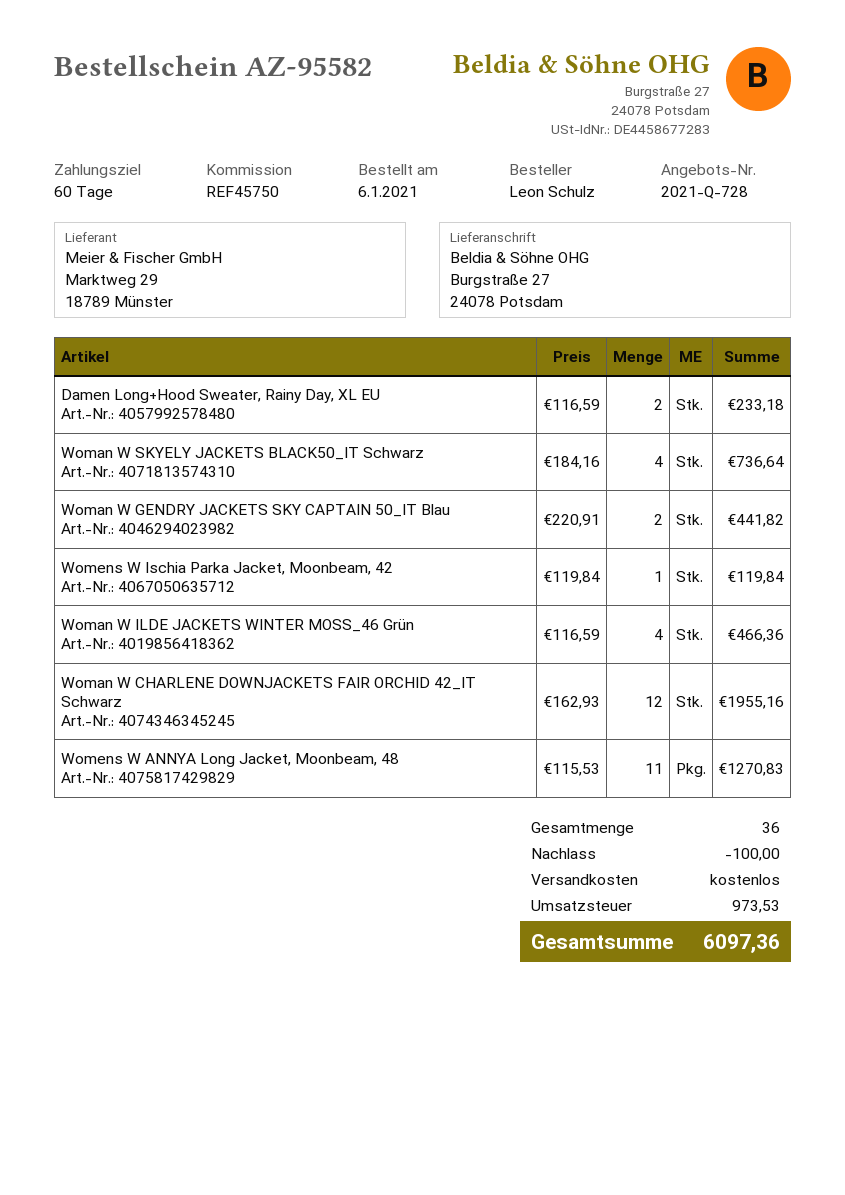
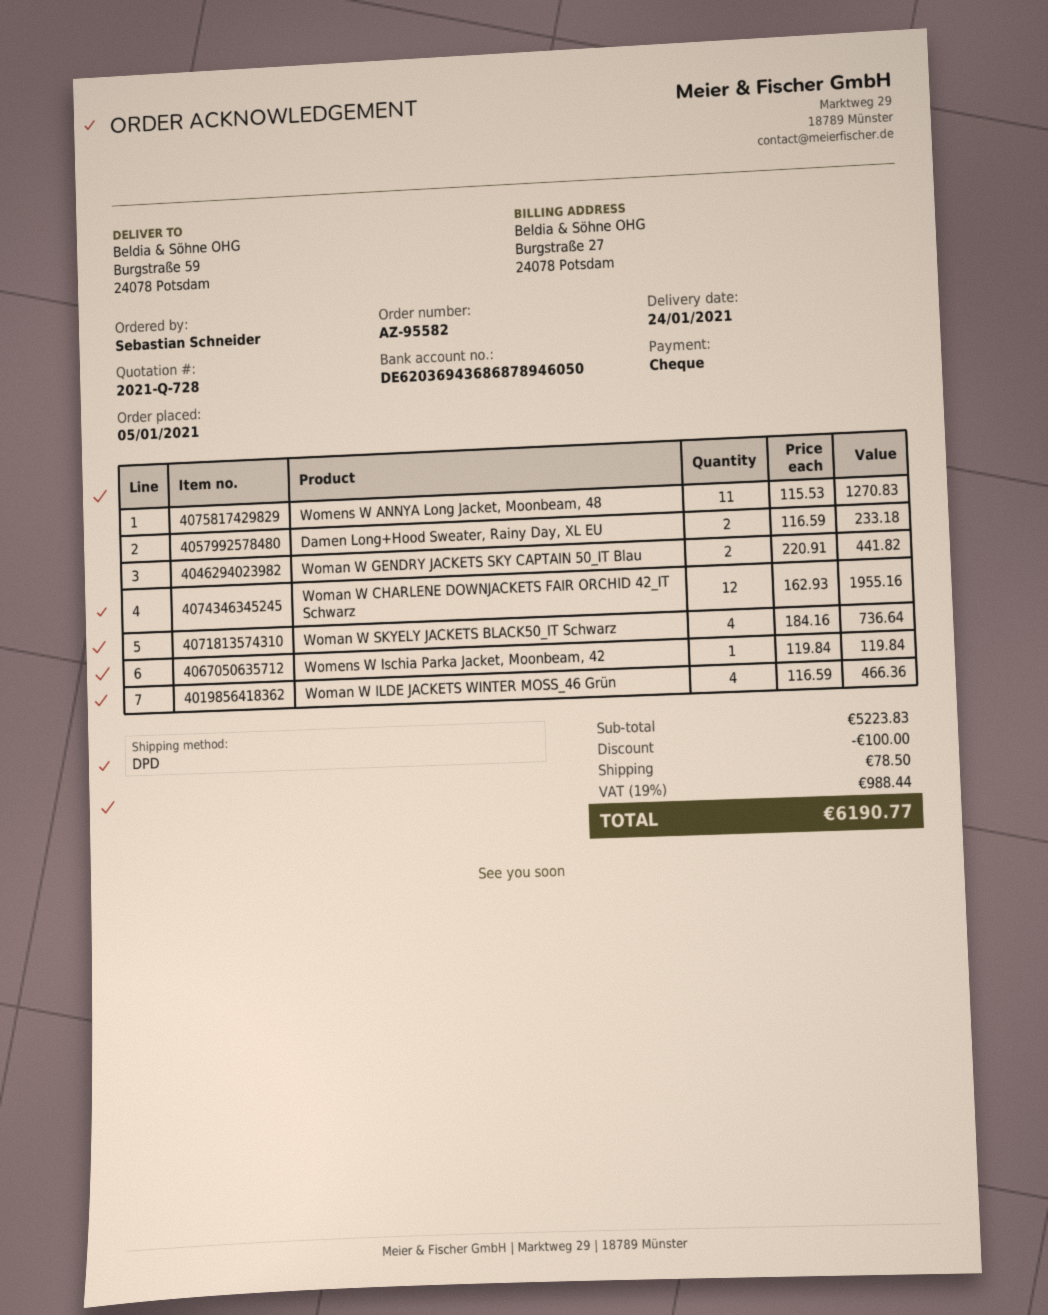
order date: 2021-01-06 -> 2021-01-05
ordered by: Leon Schulz -> Sebastian Schneider
ship to: Burgstraße 27, 24078 Potsdam -> Burgstraße 59, 24078 Potsdam
shipping: 0.00 -> 78.50
tax: 973.53 -> 988.44
total: 6097.36 -> 6190.77

